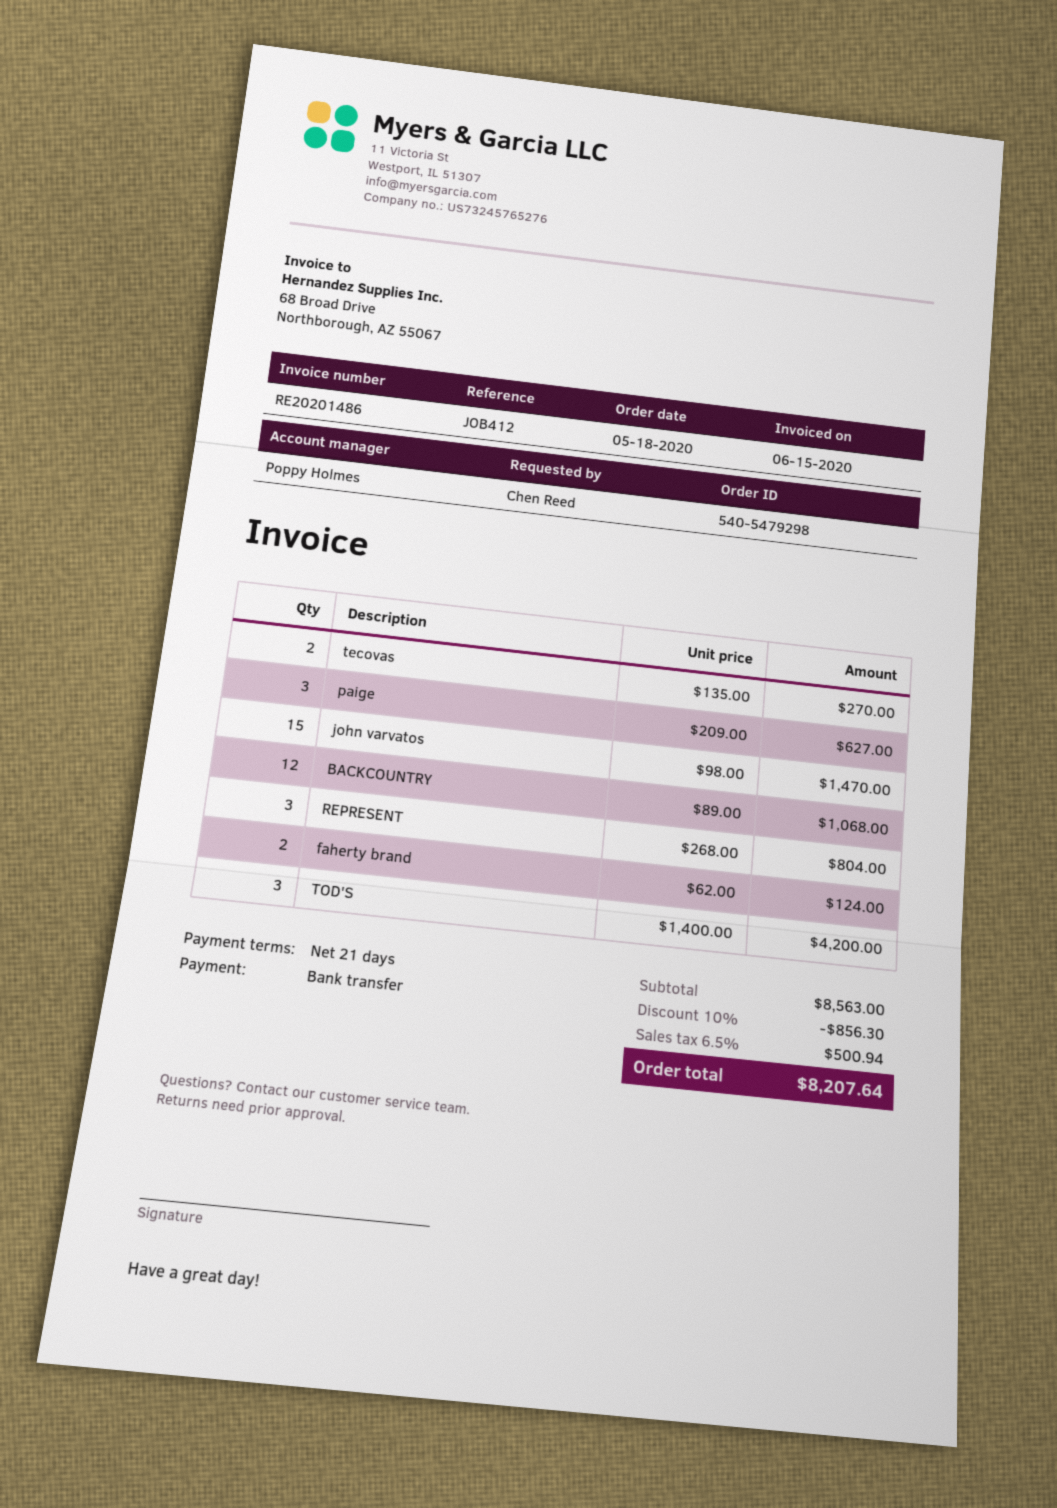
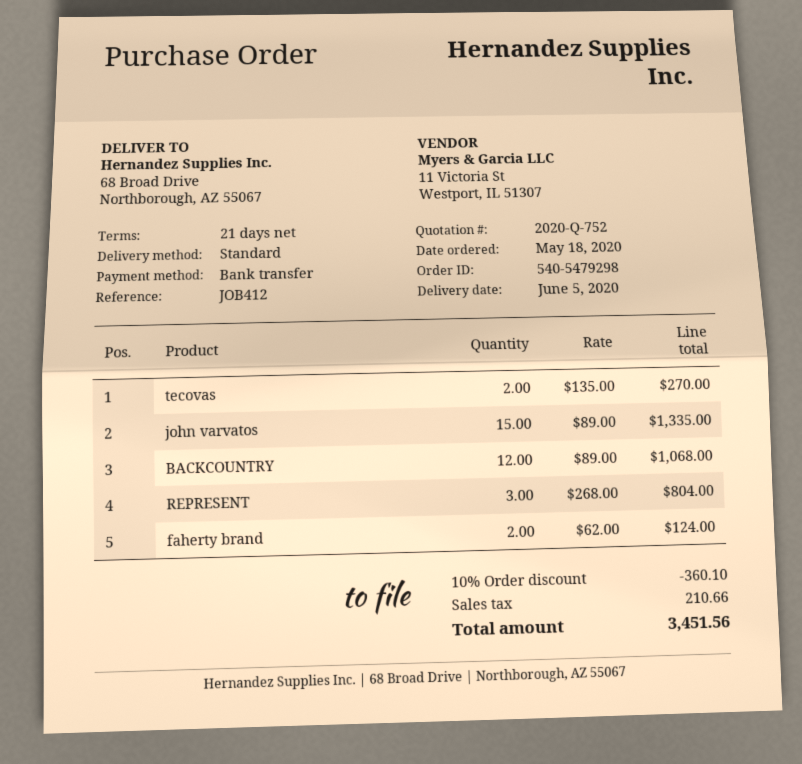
paige: 3 x 209.00 = 627.00 -> none
john varvatos: 15 x 98.00 = 1470.00 -> 15 x 89.00 = 1335.00
TOD'S: 3 x 1400.00 = 4200.00 -> none
discount: 10% = 856.30 -> 10% = 360.10
tax: 500.94 -> 210.66
total: 8207.64 -> 3451.56

